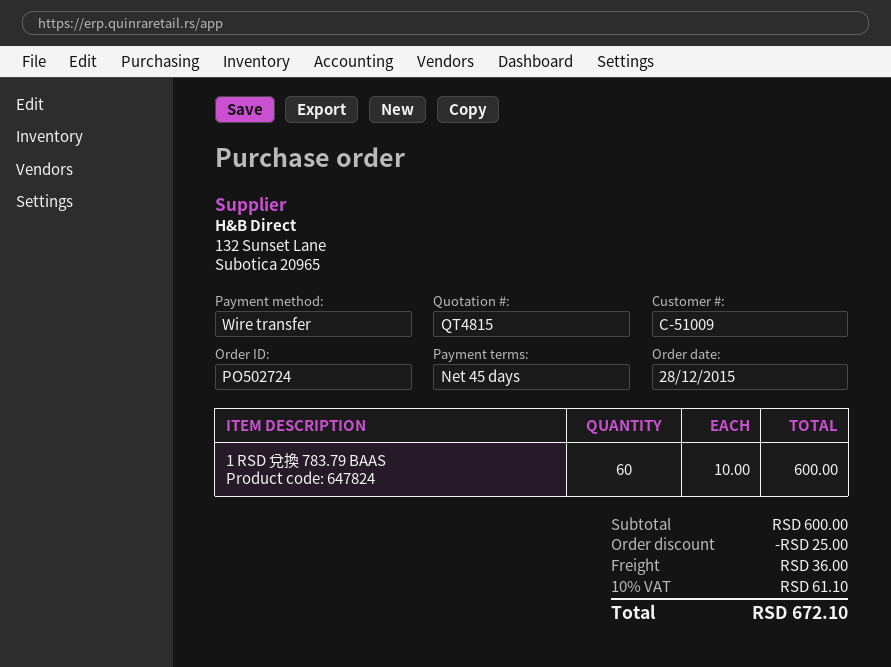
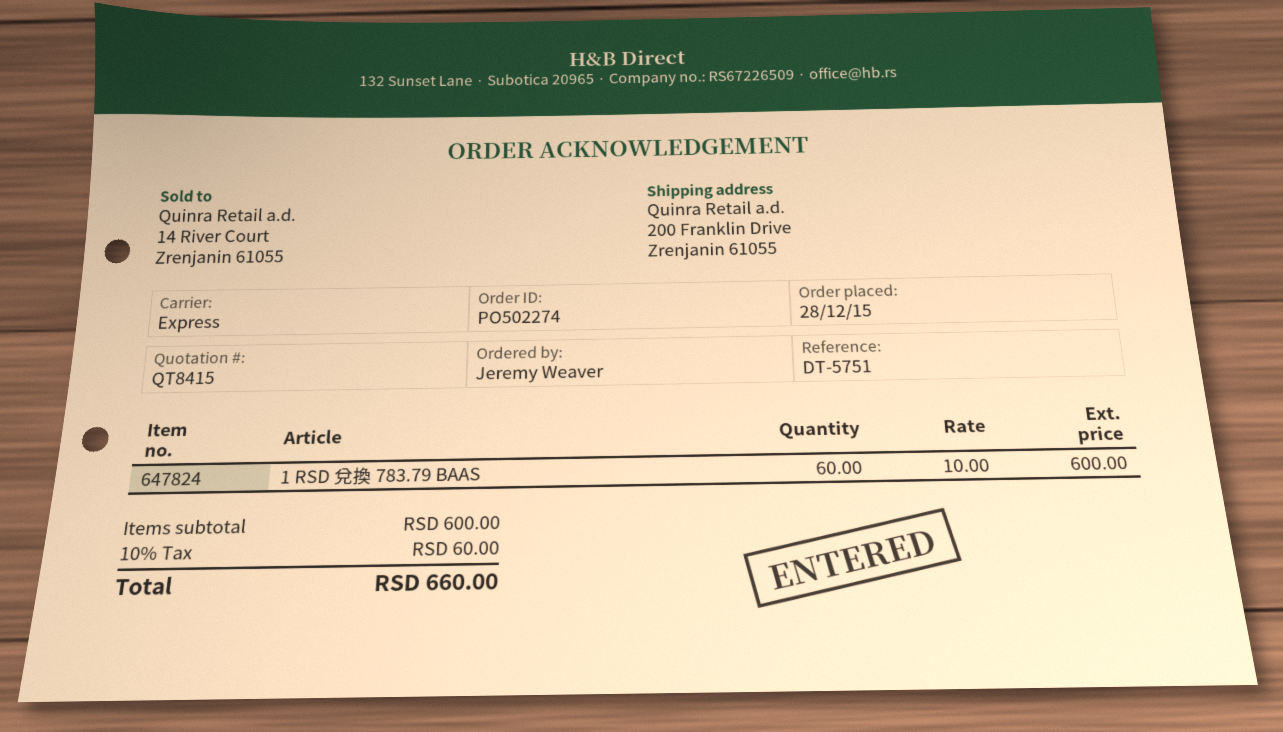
quote number: QT4815 -> QT8415
order number: PO502724 -> PO502274
discount: 25.00 -> none
shipping: 36.00 -> none
tax: 10% = 61.10 -> 10% = 60.00
total: 672.10 -> 660.00

